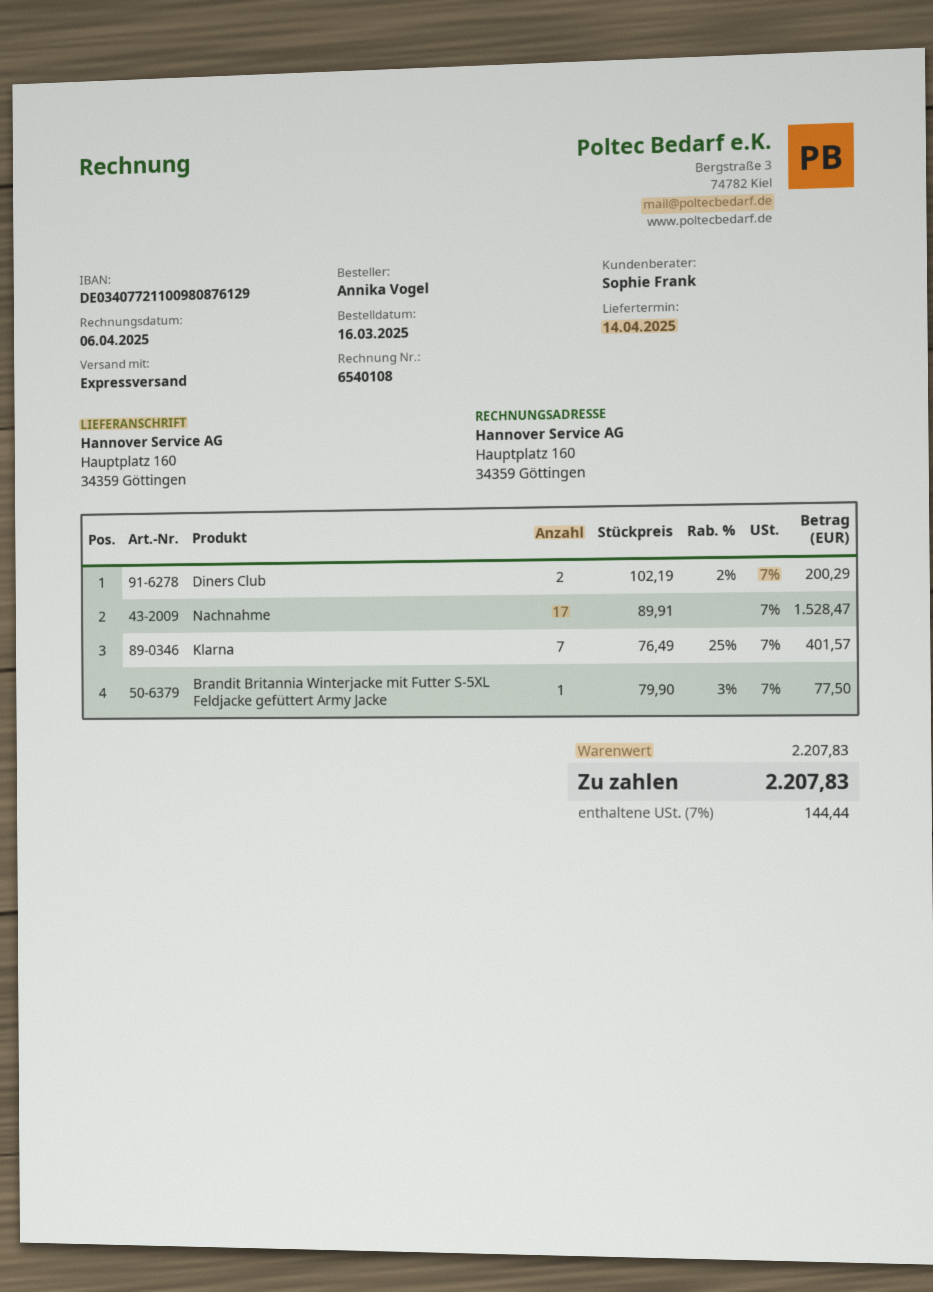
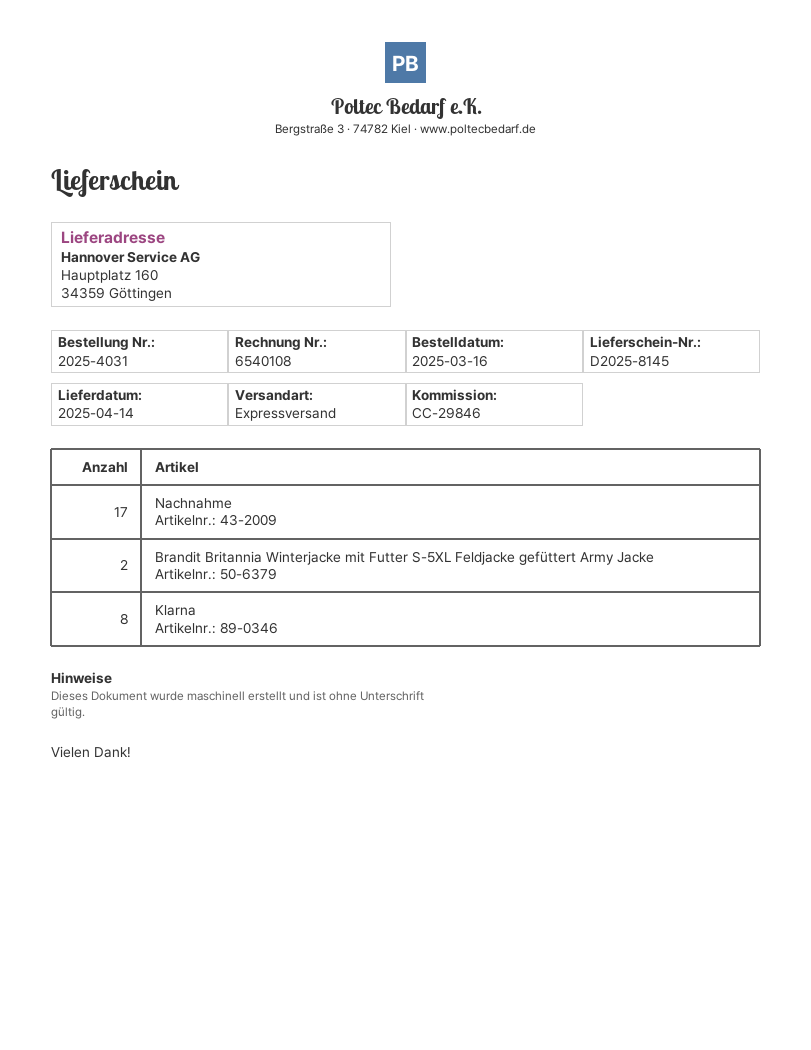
Diners Club: 2 -> none
Klarna: 7 -> 8
Brandit Britannia Winterjacke mit Futter S-5XL Feldjacke gefüttert Army Jacke: 1 -> 2

